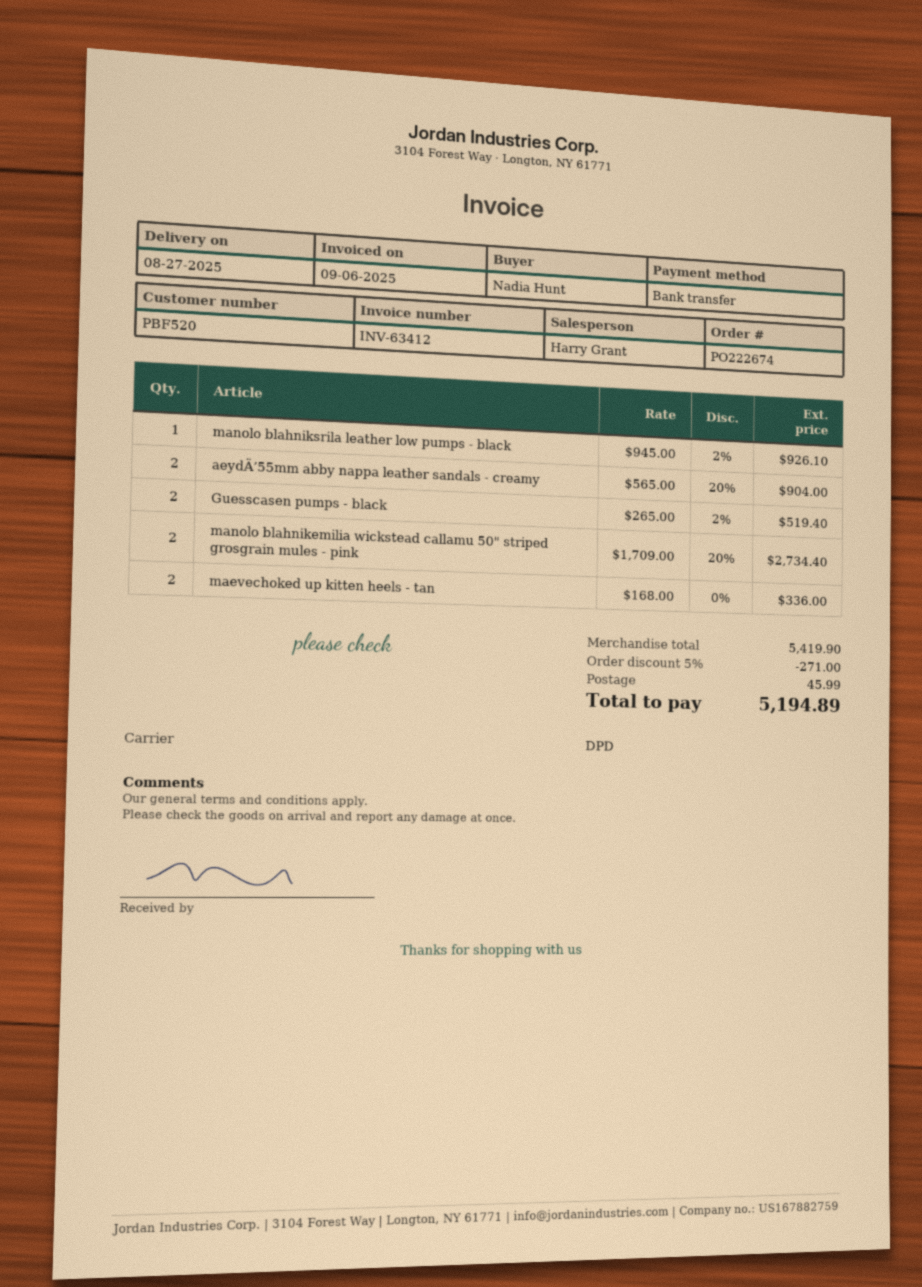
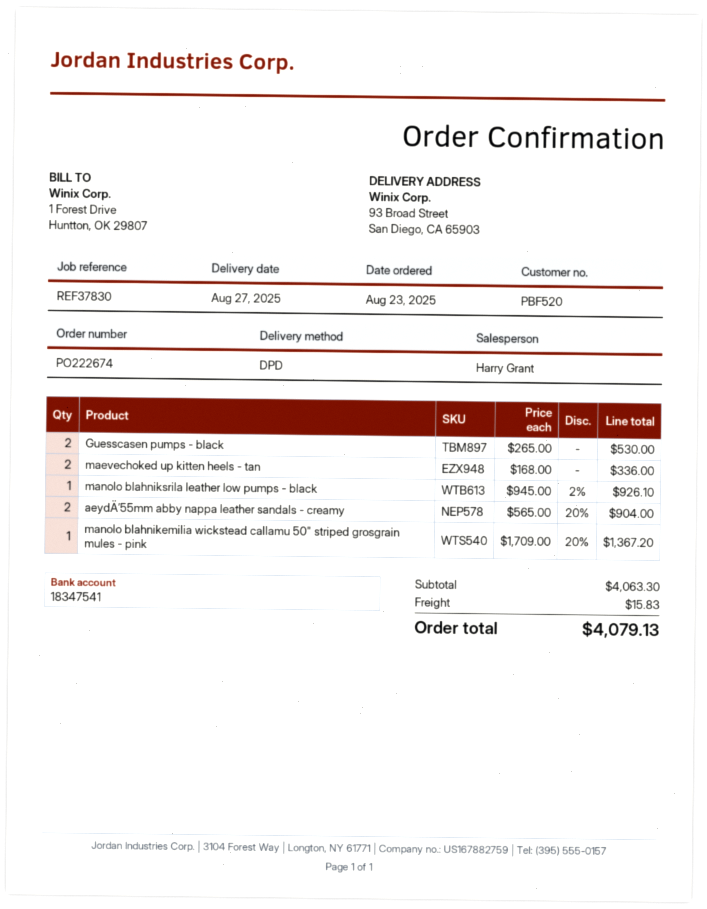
Guesscasen pumps - black: 2 x 265.00 - 2% = 519.40 -> 2 x 265.00 = 530.00
manolo blahnikemilia wickstead callamu 50" striped grosgrain mules - pink: 2 x 1709.00 - 20% = 2734.40 -> 1 x 1709.00 - 20% = 1367.20
subtotal: 5419.90 -> 4063.30
discount: 5% = 271.00 -> none
shipping: 45.99 -> 15.83
total: 5194.89 -> 4079.13

